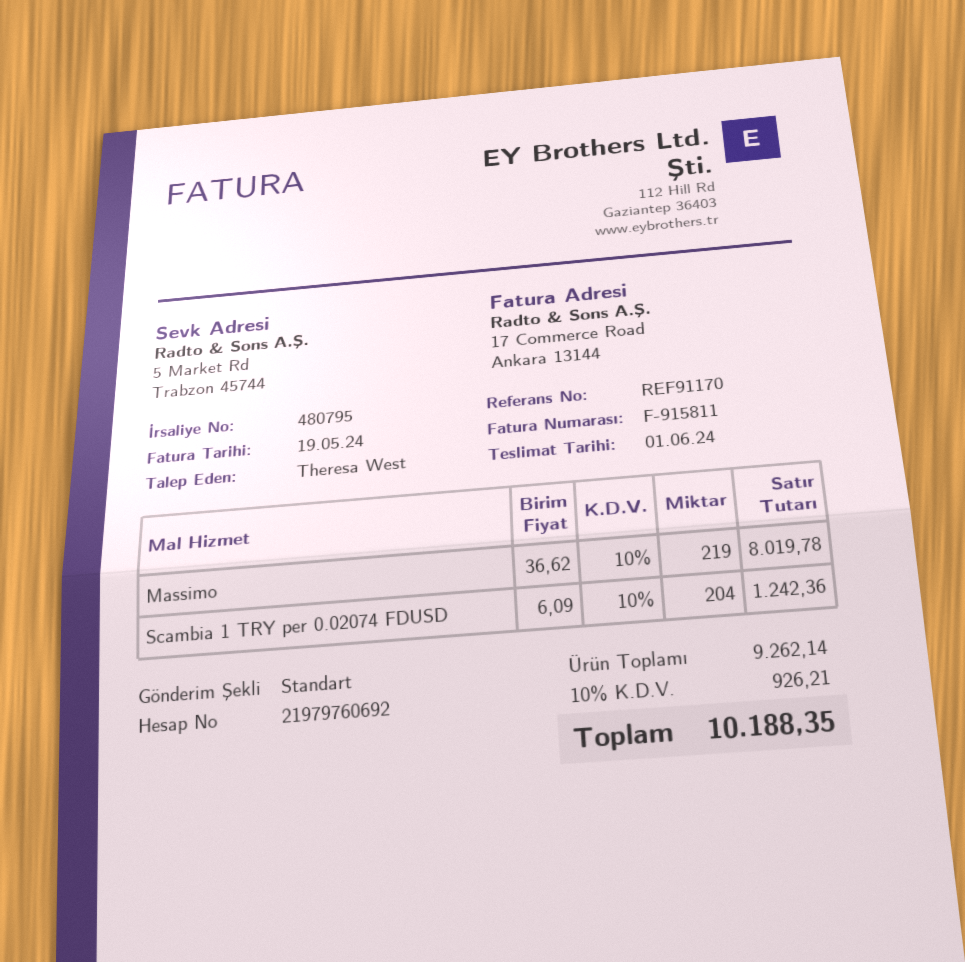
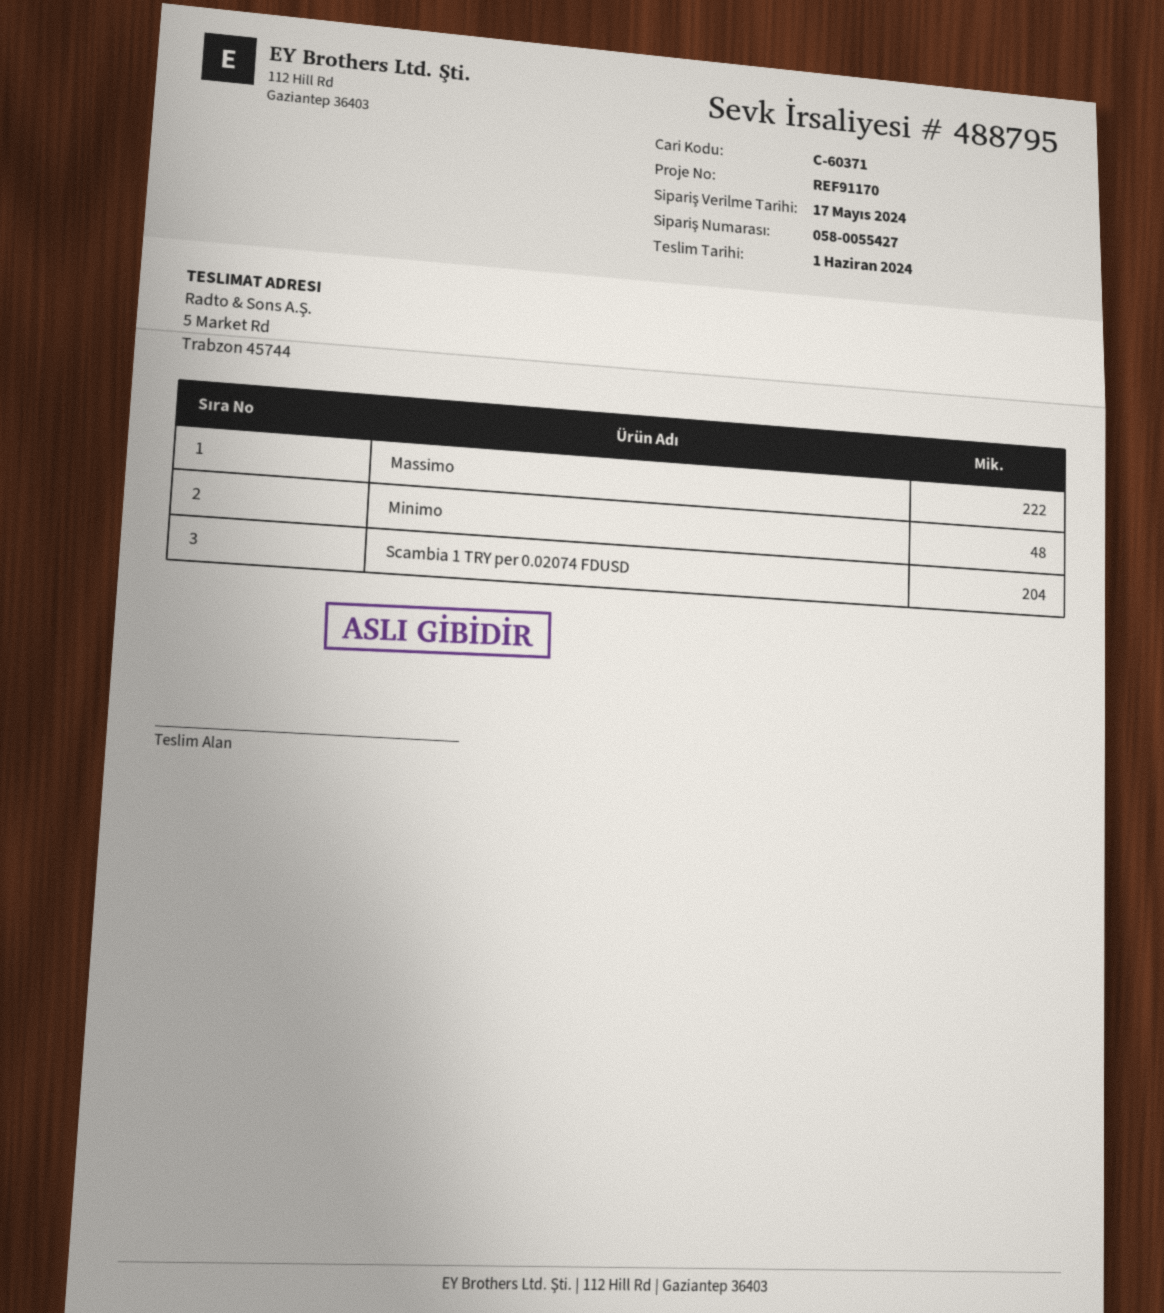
delivery note number: 480795 -> 488795
Massimo: 219 -> 222
Minimo: none -> 48

